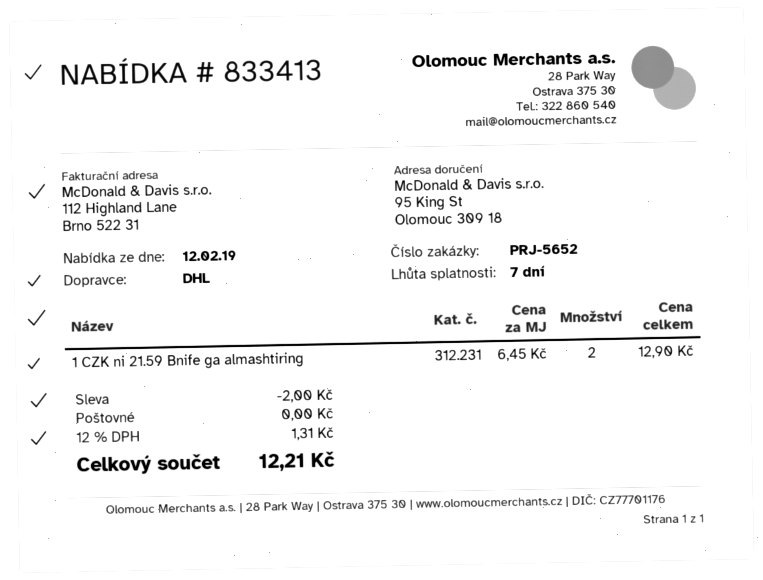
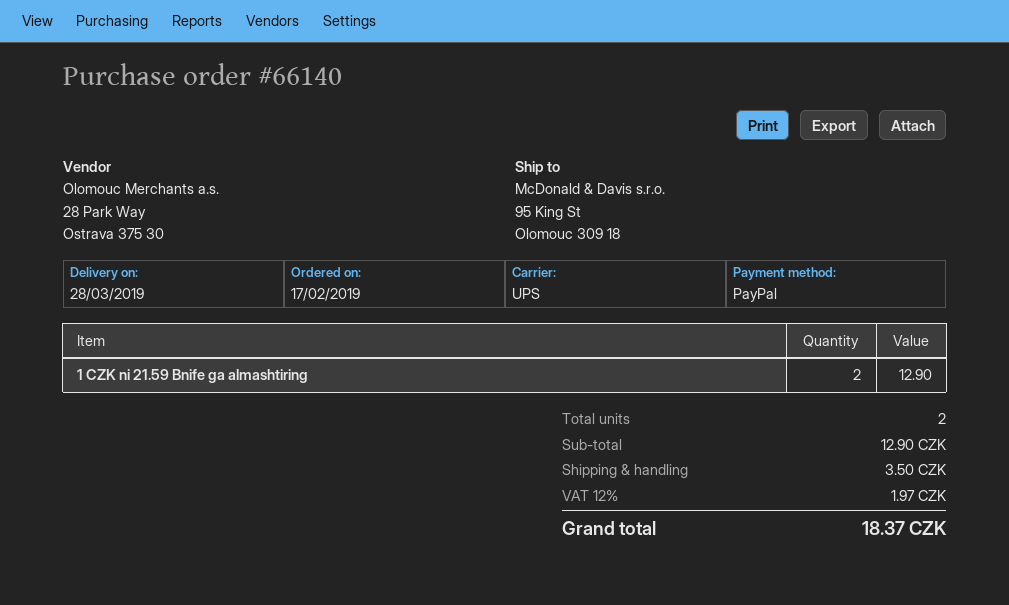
shipping method: DHL -> UPS
discount: 2.00 -> none
shipping: 0.00 -> 3.50
tax: 12% = 1.31 -> 12% = 1.97
total: 12.21 -> 18.37

